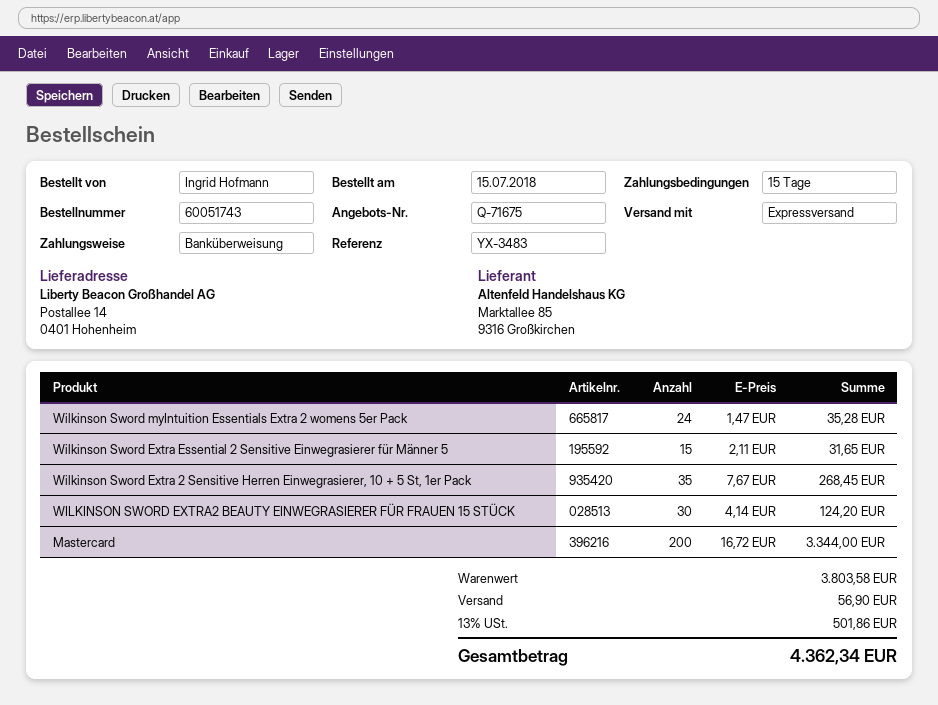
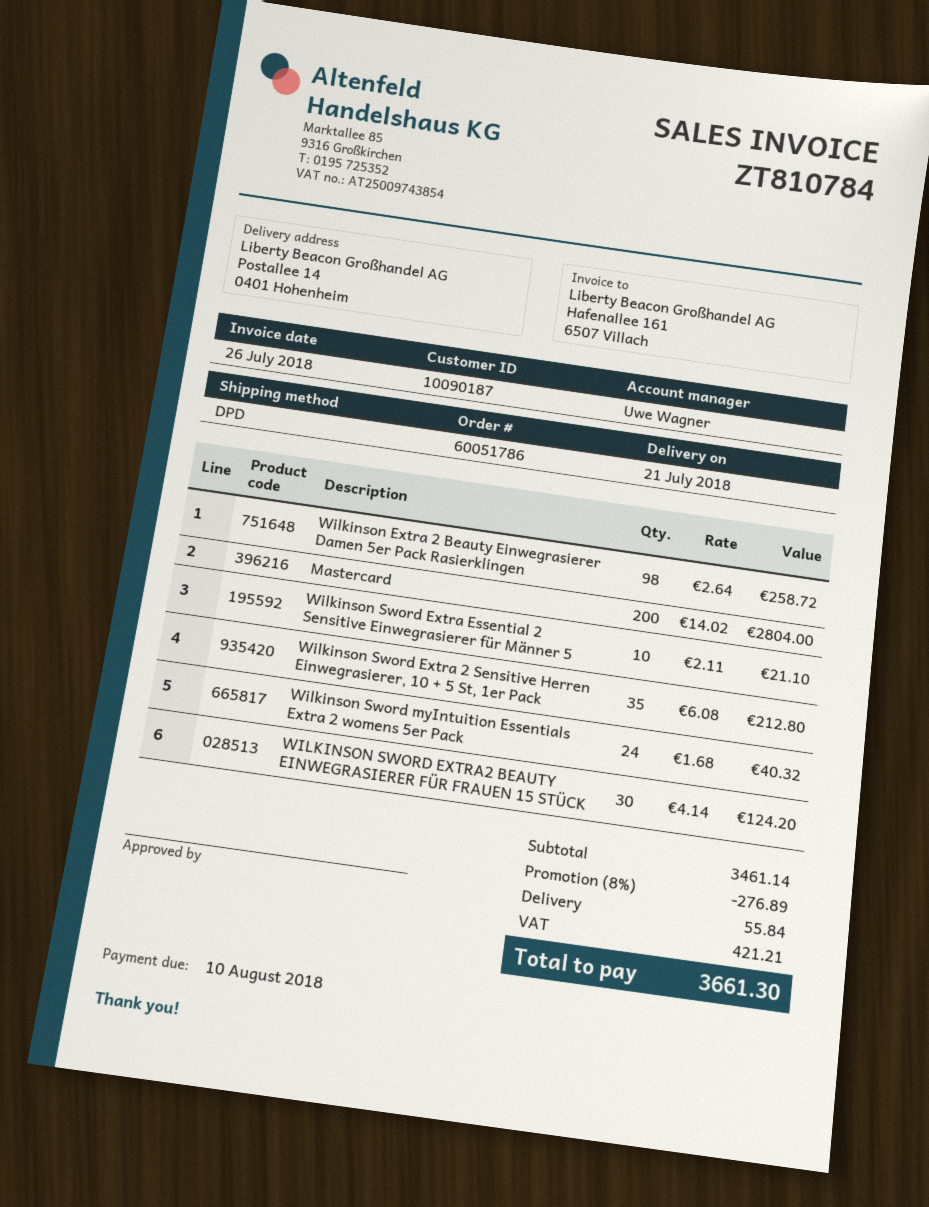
order number: 60051743 -> 60051786
shipping method: express -> DPD
Wilkinson Sword myIntuition Essentials Extra 2 womens 5er Pack: 24 x 1.47 = 35.28 -> 24 x 1.68 = 40.32
Wilkinson Sword Extra Essential 2 Sensitive Einwegrasierer für Männer 5: 15 x 2.11 = 31.65 -> 10 x 2.11 = 21.10
Wilkinson Sword Extra 2 Sensitive Herren Einwegrasierer, 10 + 5 St, 1er Pack: 35 x 7.67 = 268.45 -> 35 x 6.08 = 212.80
Mastercard: 200 x 16.72 = 3344.00 -> 200 x 14.02 = 2804.00
Wilkinson Extra 2 Beauty Einwegrasierer Damen 5er Pack Rasierklingen: none -> 98 x 2.64 = 258.72
subtotal: 3803.58 -> 3461.14
discount: none -> 8% = 276.89
shipping: 56.90 -> 55.84
tax: 501.86 -> 421.21
total: 4362.34 -> 3661.30

